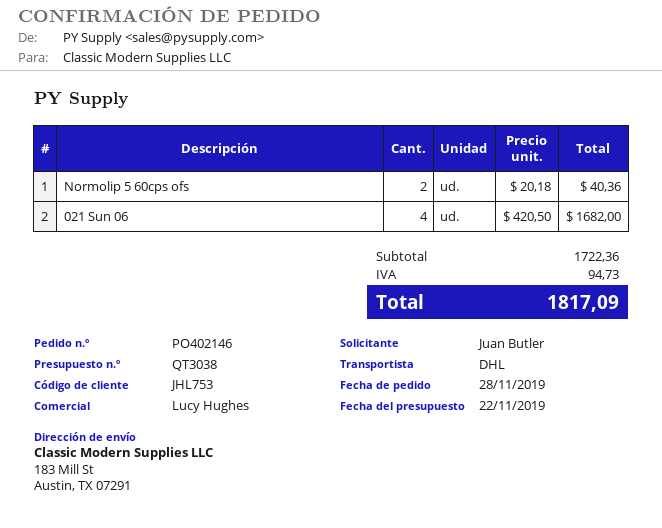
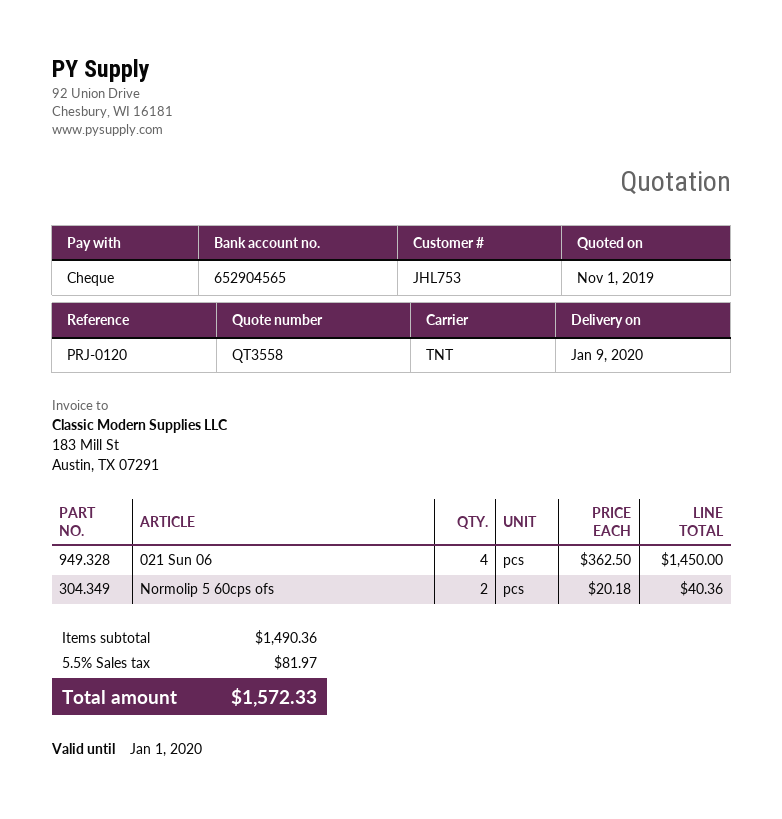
quote number: QT3038 -> QT3558
quote date: 2019-11-22 -> 2019-11-01
shipping method: DHL -> TNT
021 Sun 06: 4 x 420.50 = 1682.00 -> 4 x 362.50 = 1450.00
subtotal: 1722.36 -> 1490.36
tax: 94.73 -> 81.97
total: 1817.09 -> 1572.33

